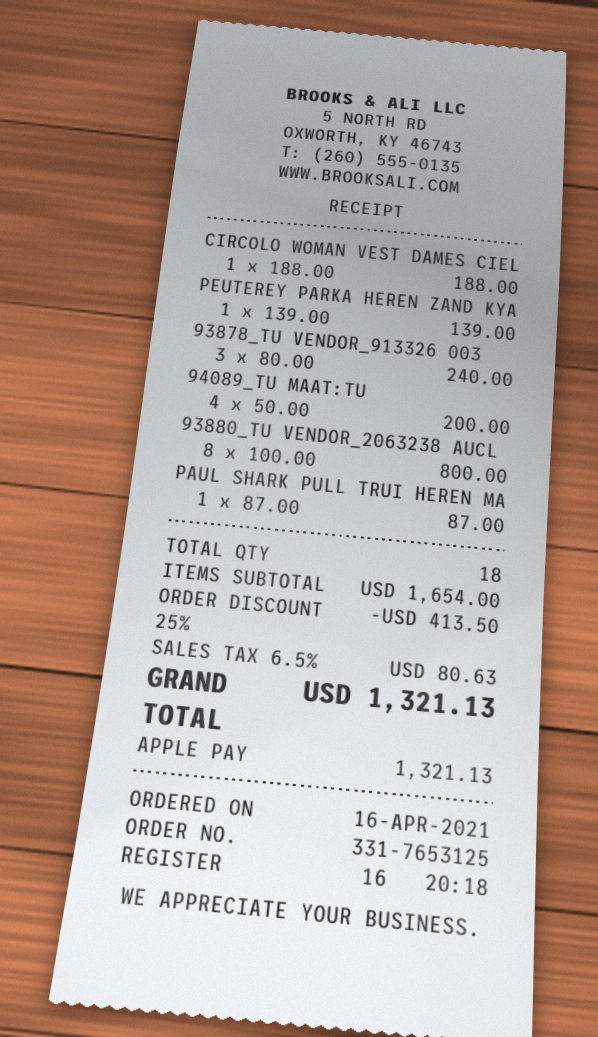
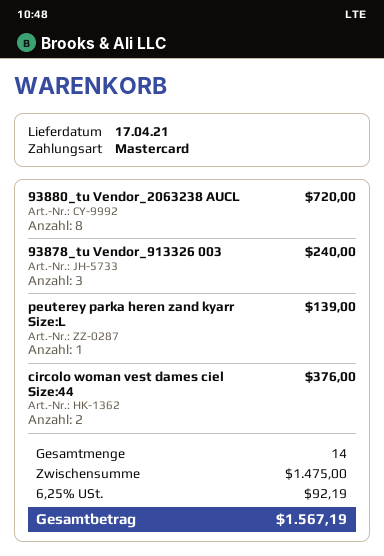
payment method: Apple Pay -> Mastercard
CIRCOLO WOMAN VEST DAMES CIEL: 1 for 188.00 -> 2 for 376.00
94089_TU MAAT:TU: 4 for 200.00 -> none
93880_TU VENDOR_2063238 AUCL: 8 for 800.00 -> 8 for 720.00
PAUL SHARK PULL TRUI HEREN MA: 1 for 87.00 -> none
total quantity: 18 -> 14
subtotal: 1654.00 -> 1475.00
discount: 25% = 413.50 -> none
tax: 6.5% = 80.63 -> 6.25% = 92.19
total: 1321.13 -> 1567.19

